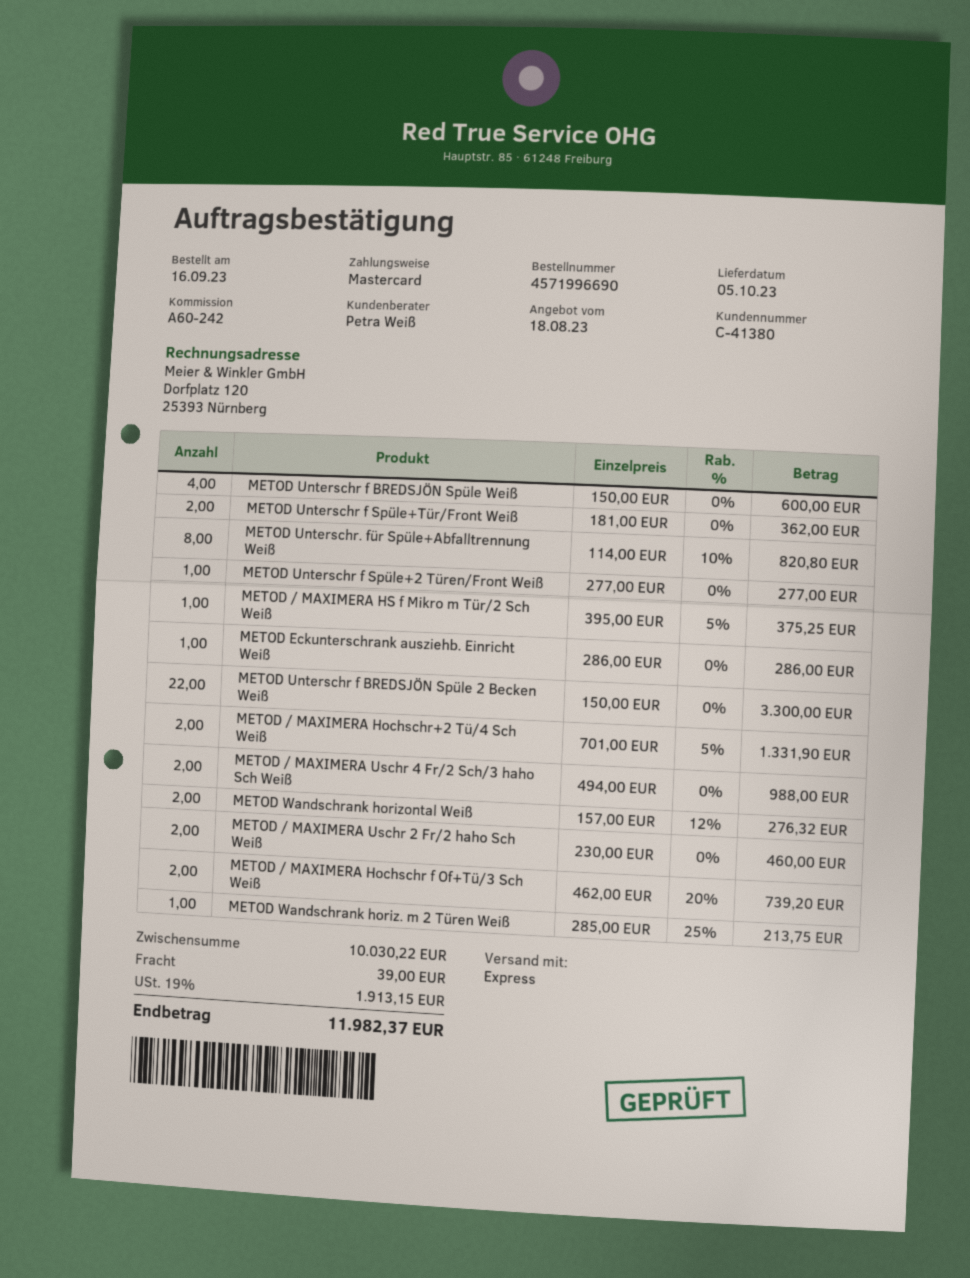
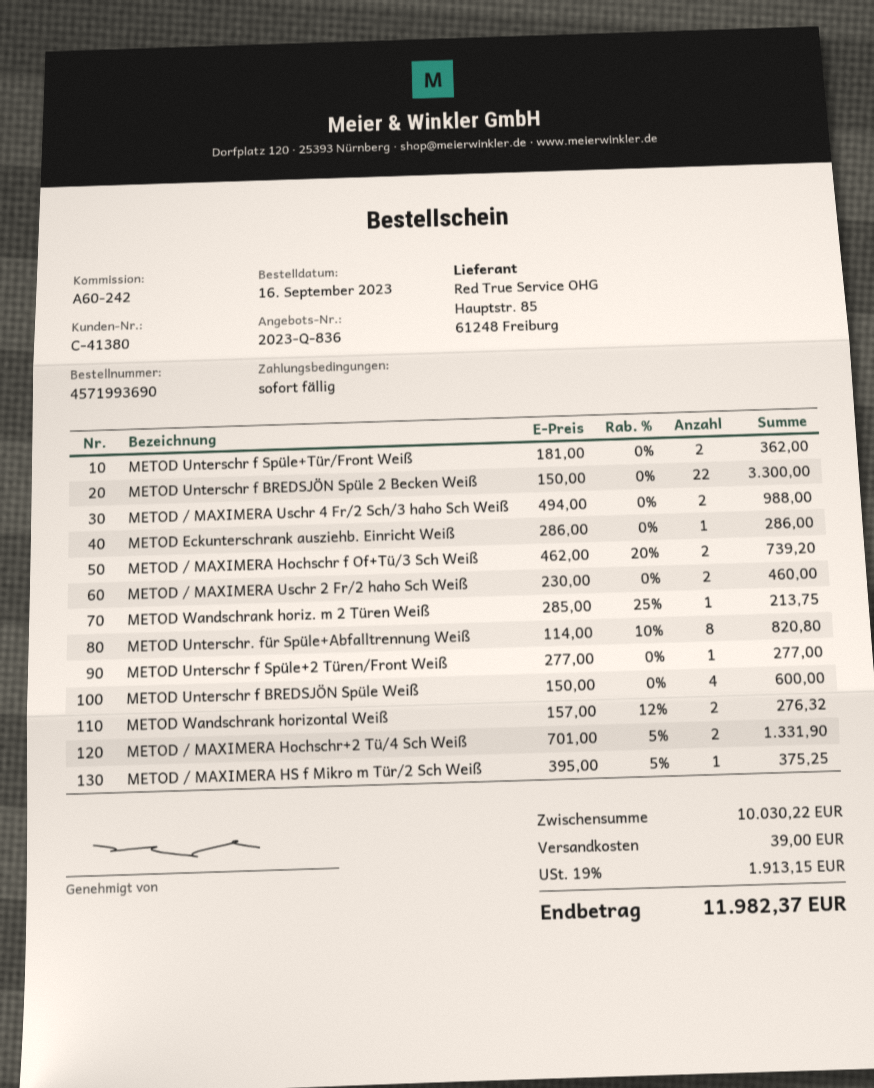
order number: 4571996690 -> 4571993690

